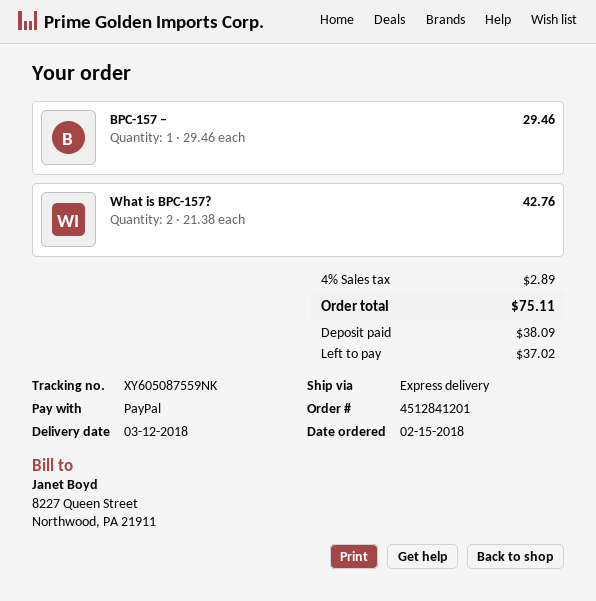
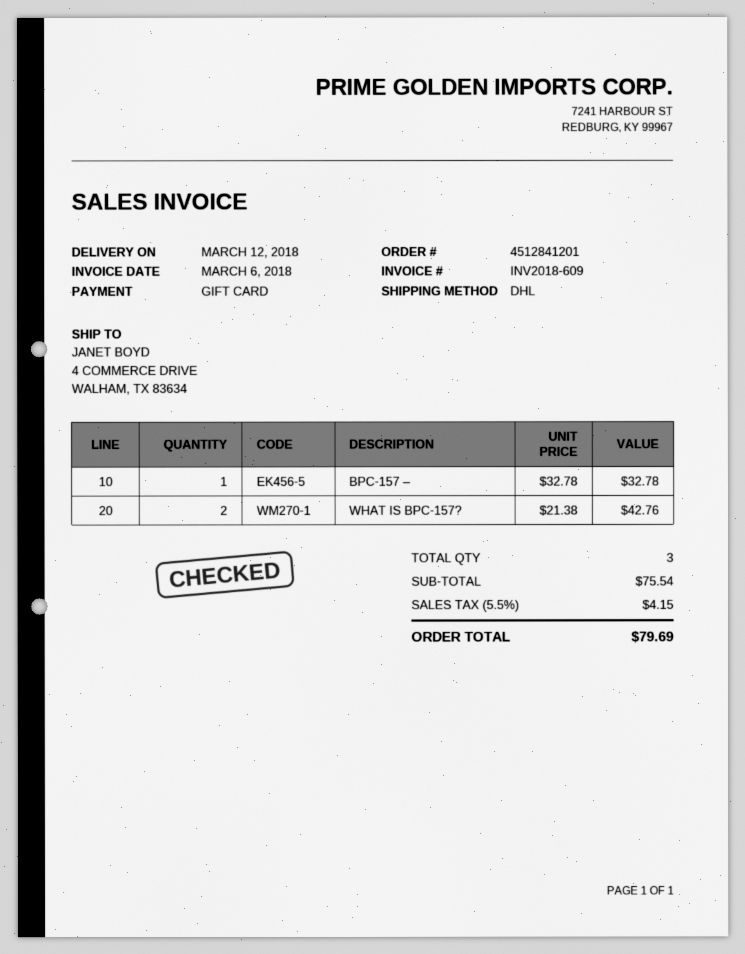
payment method: PayPal -> gift card
shipping method: express -> DHL
BPC-157 –: 1 x 29.46 = 29.46 -> 1 x 32.78 = 32.78
tax: 4% = 2.89 -> 5.5% = 4.15
total: 75.11 -> 79.69

